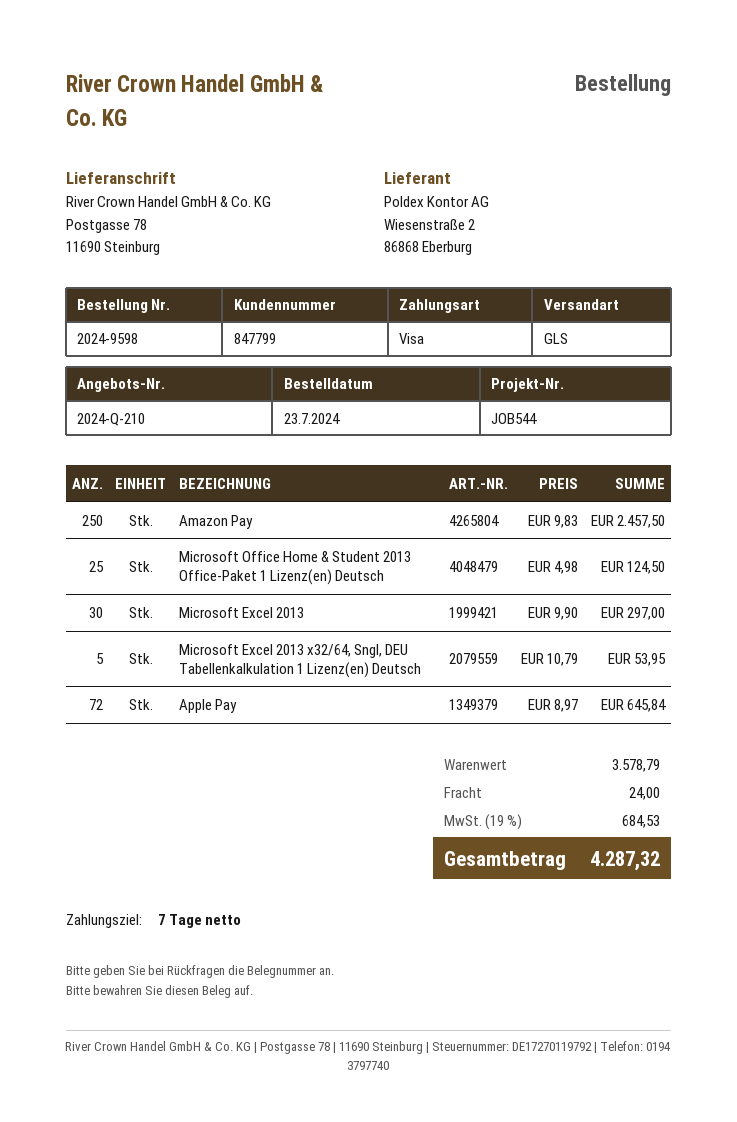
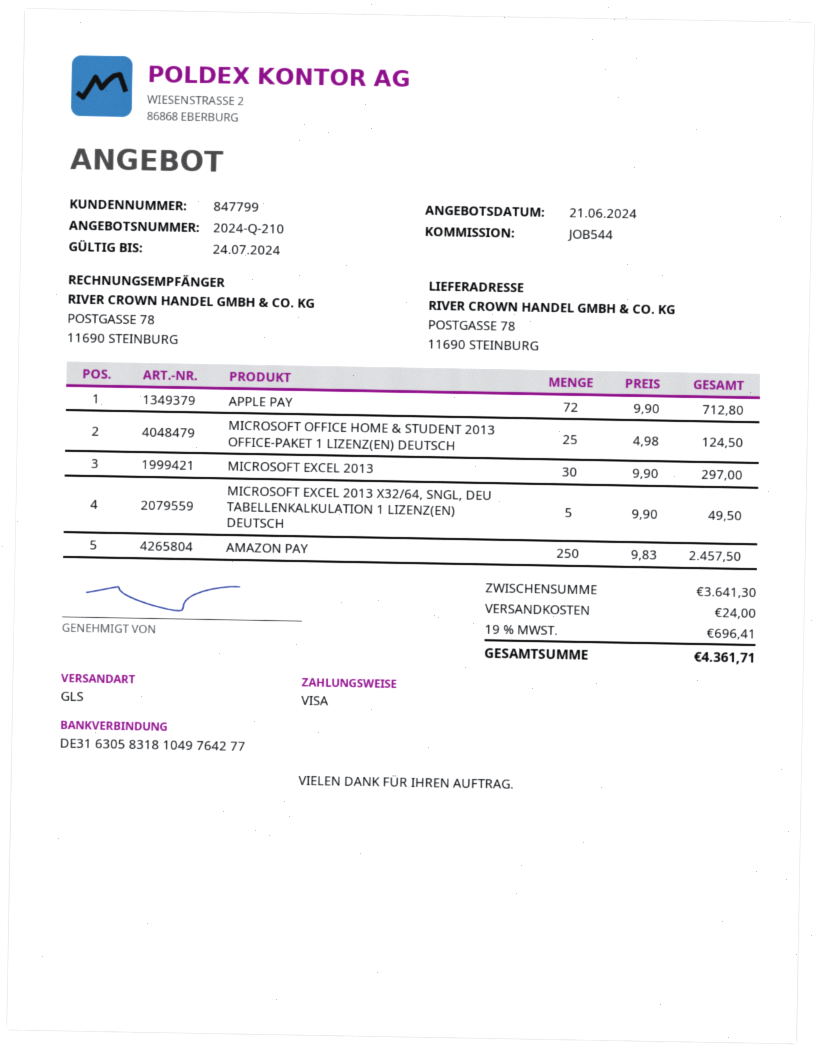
Microsoft Excel 2013 x32/64, Sngl, DEU Tabellenkalkulation 1 Lizenz(en) Deutsch: 5 x 10.79 = 53.95 -> 5 x 9.90 = 49.50
Apple Pay: 72 x 8.97 = 645.84 -> 72 x 9.90 = 712.80
subtotal: 3578.79 -> 3641.30
tax: 19% = 684.53 -> 19% = 696.41
total: 4287.32 -> 4361.71

